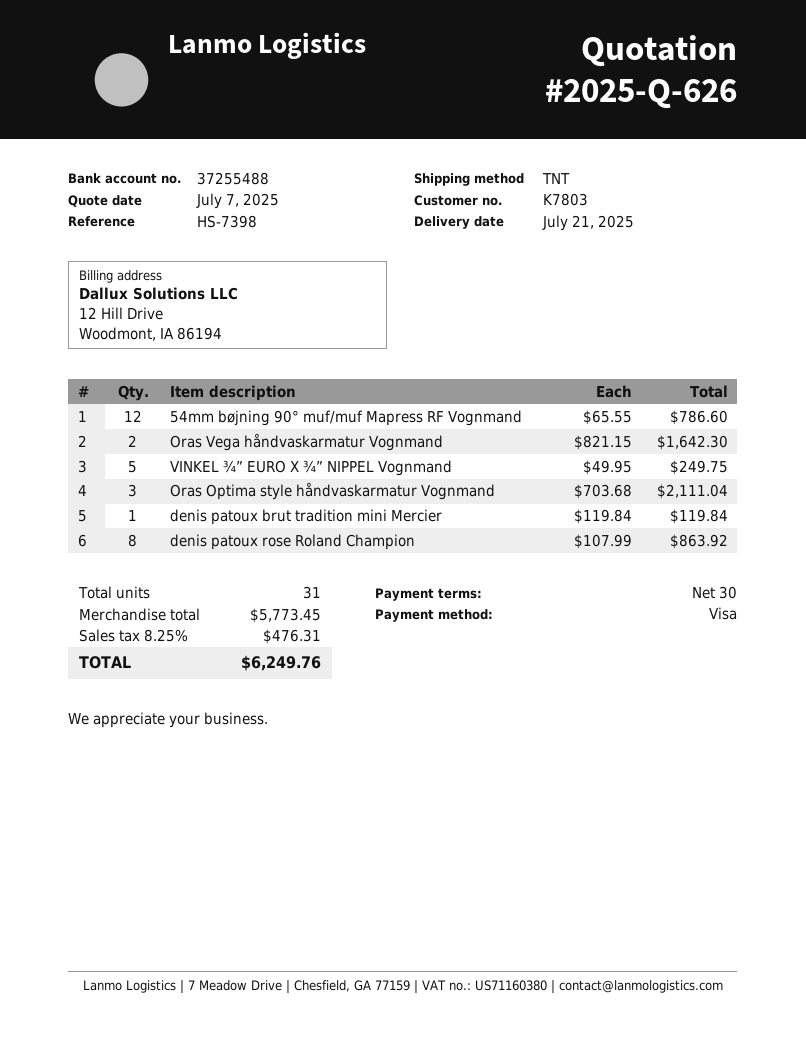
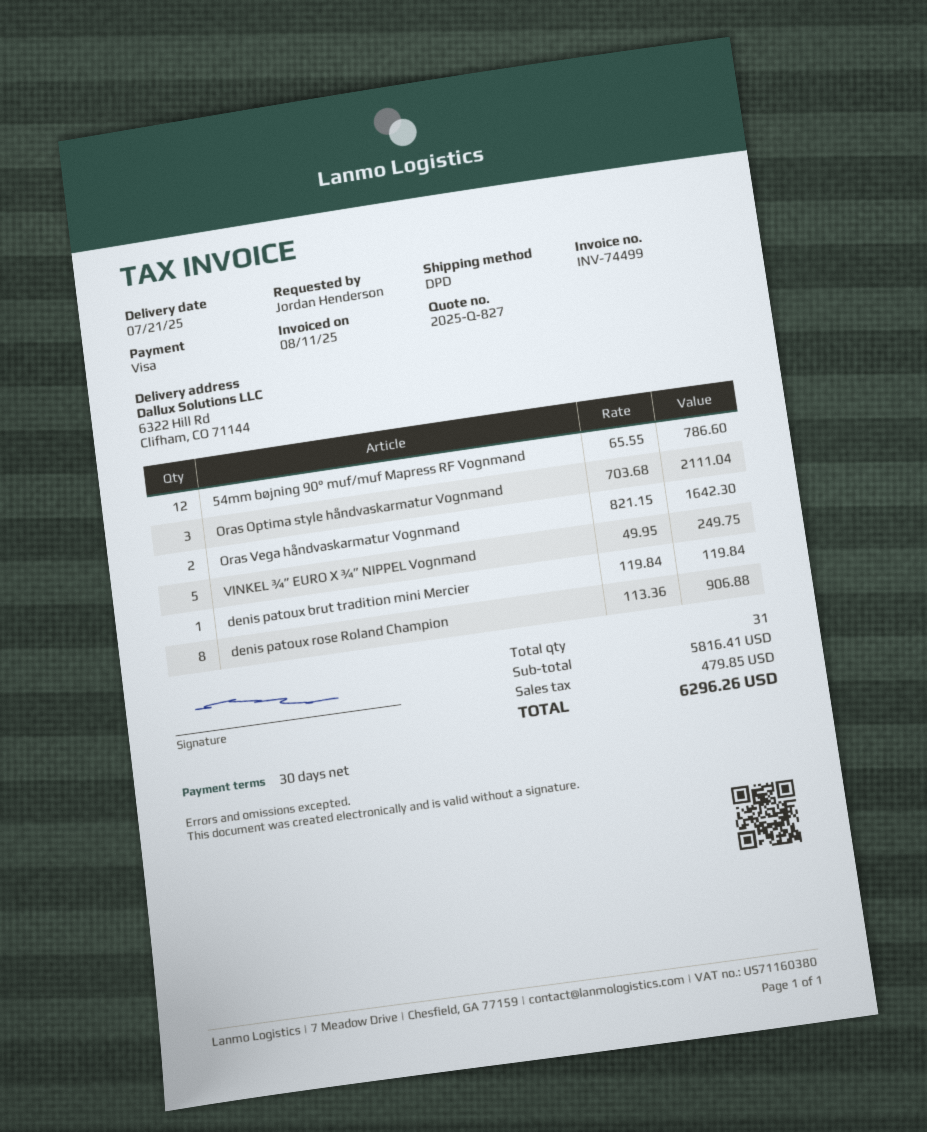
quote number: 2025-Q-626 -> 2025-Q-827
shipping method: TNT -> DPD
denis patoux rose Roland Champion: 8 x 107.99 = 863.92 -> 8 x 113.36 = 906.88
subtotal: 5773.45 -> 5816.41
tax: 476.31 -> 479.85
total: 6249.76 -> 6296.26

